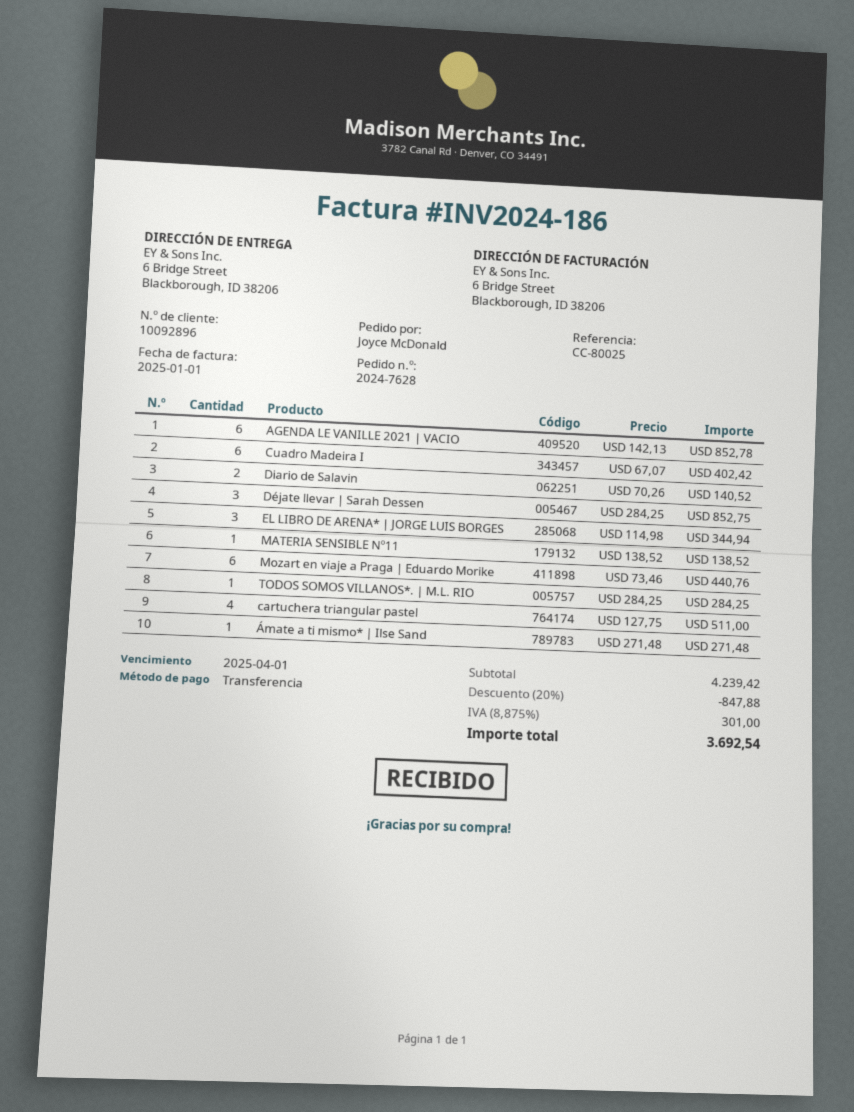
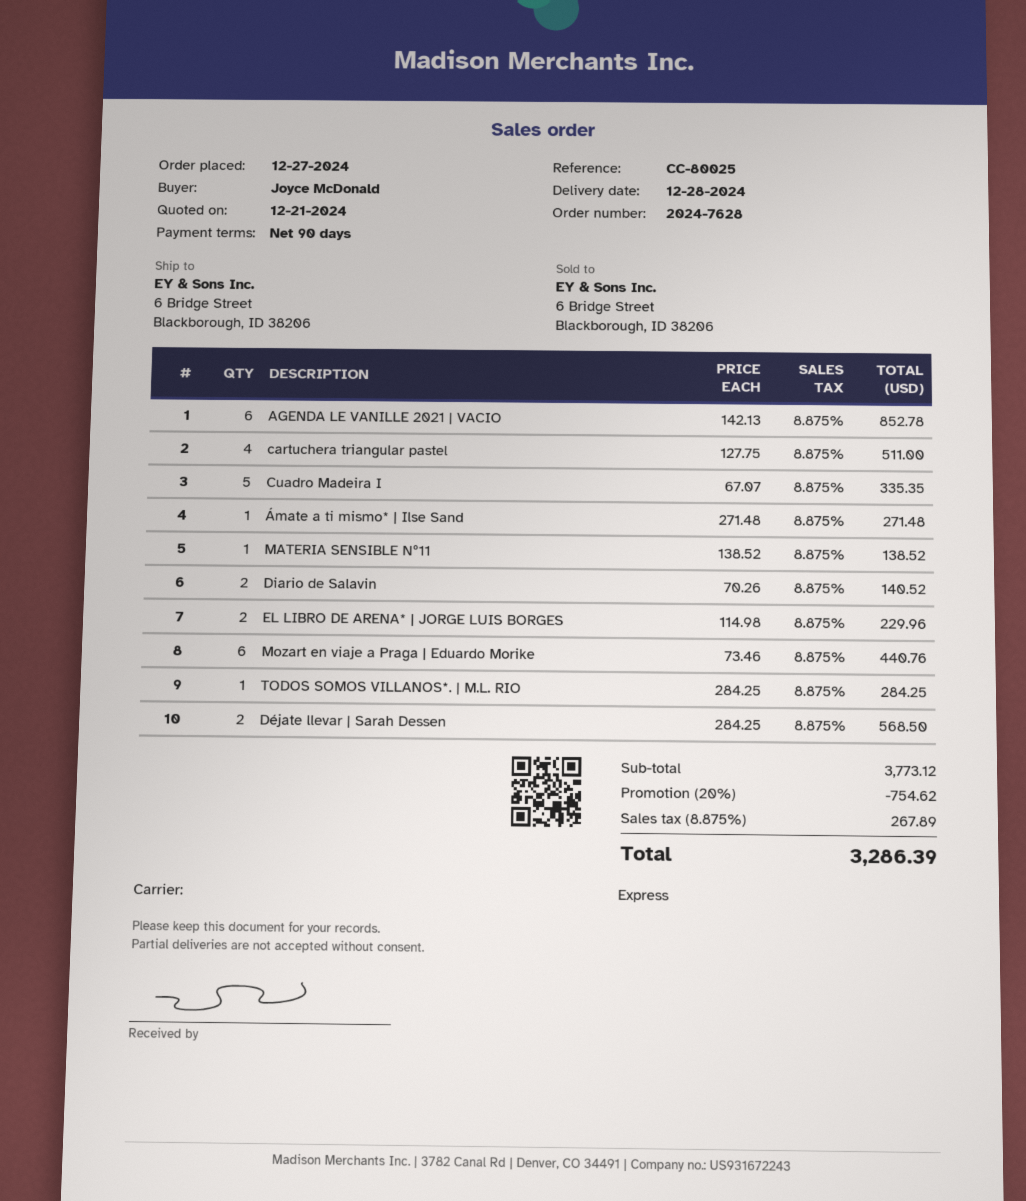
Cuadro Madeira I: 6 x 67.07 = 402.42 -> 5 x 67.07 = 335.35
Déjate llevar | Sarah Dessen: 3 x 284.25 = 852.75 -> 2 x 284.25 = 568.50
EL LIBRO DE ARENA* | JORGE LUIS BORGES: 3 x 114.98 = 344.94 -> 2 x 114.98 = 229.96
subtotal: 4239.42 -> 3773.12
discount: 20% = 847.88 -> 20% = 754.62
tax: 8.875% = 301.00 -> 8.875% = 267.89
total: 3692.54 -> 3286.39

